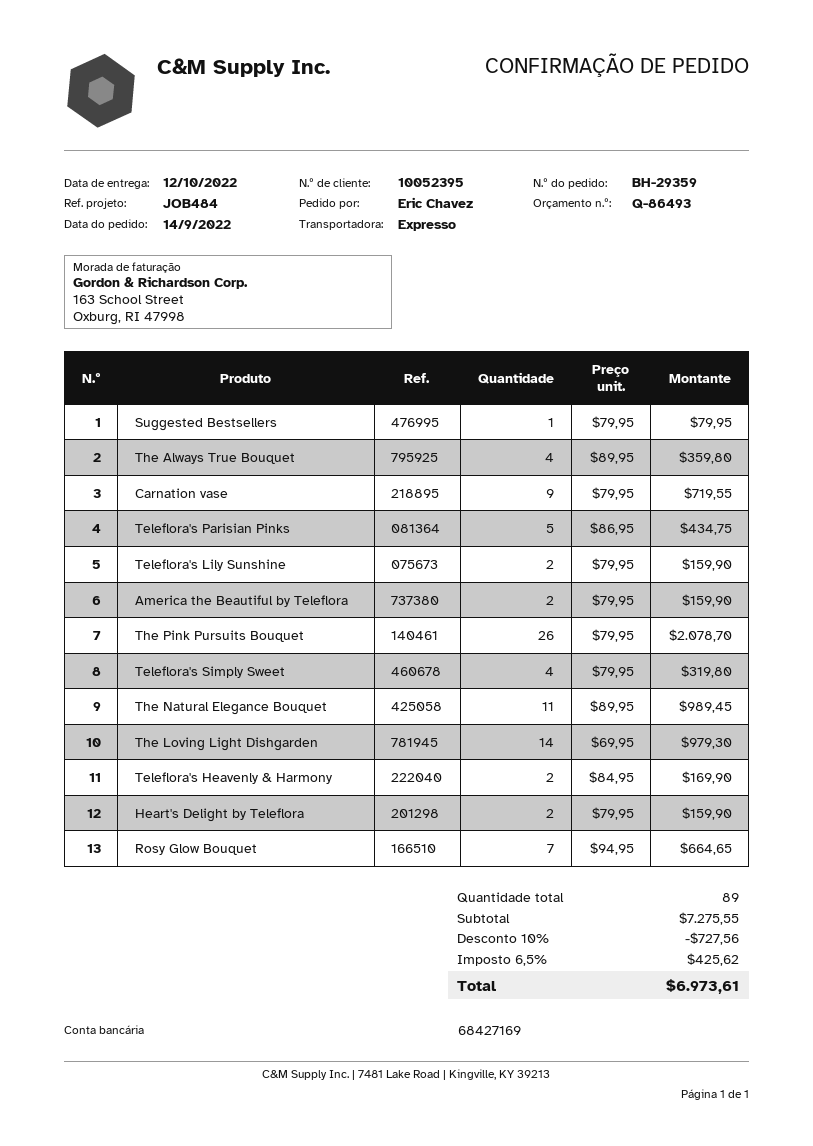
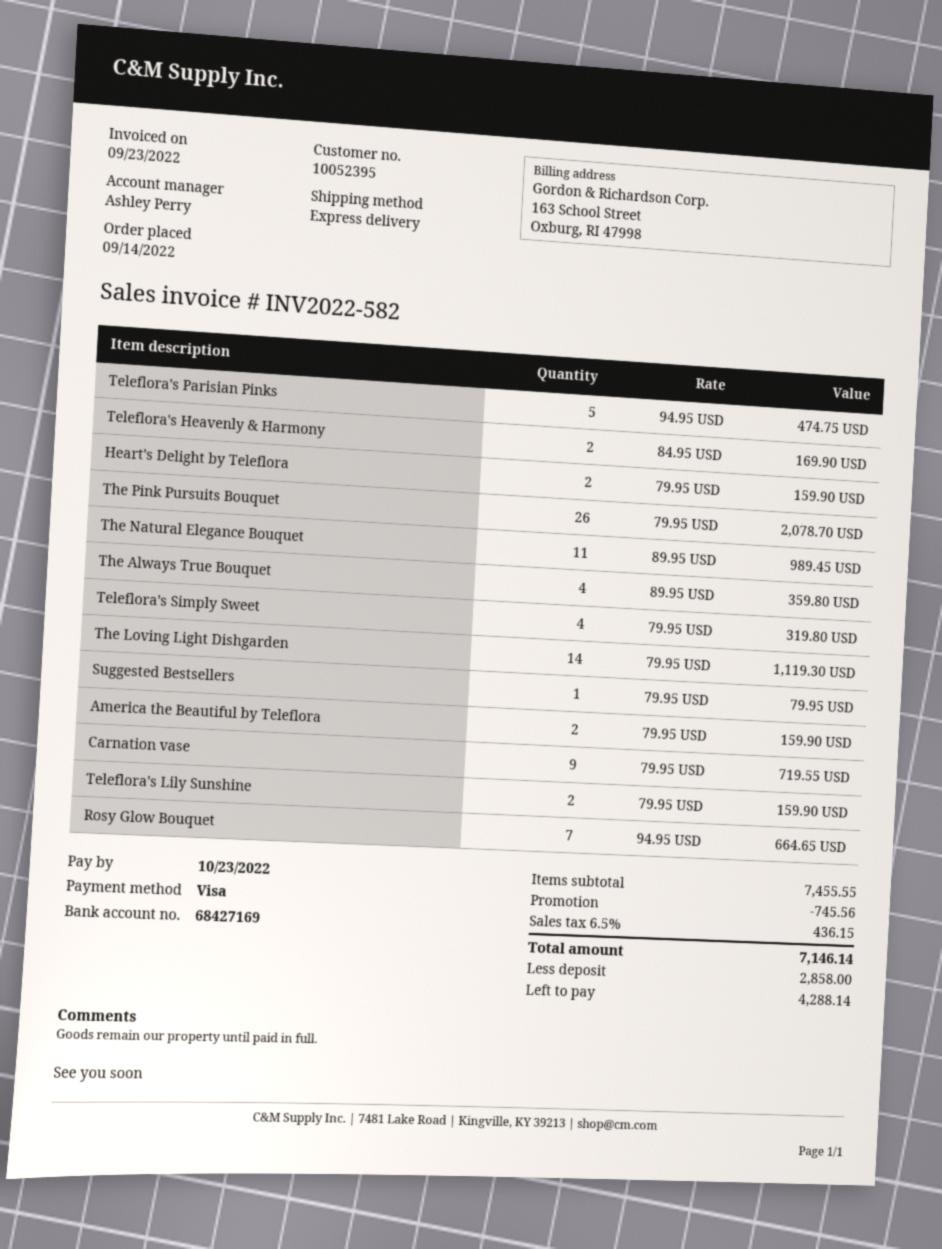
Teleflora's Parisian Pinks: 5 x 86.95 = 434.75 -> 5 x 94.95 = 474.75
The Loving Light Dishgarden: 14 x 69.95 = 979.30 -> 14 x 79.95 = 1119.30
subtotal: 7275.55 -> 7455.55
discount: 727.56 -> 745.56
tax: 6.5% = 425.62 -> 6.5% = 436.15
total: 6973.61 -> 7146.14

